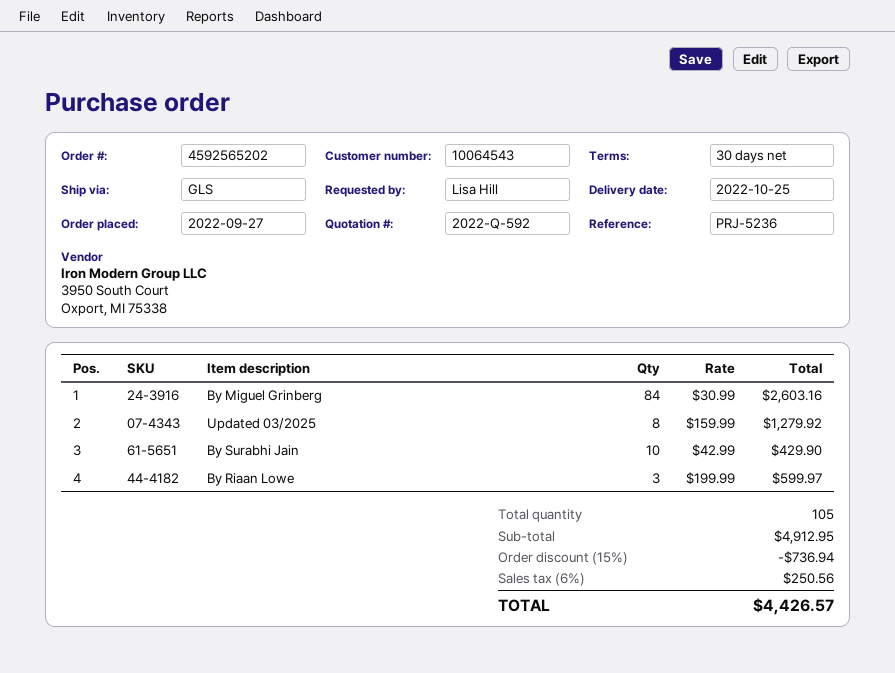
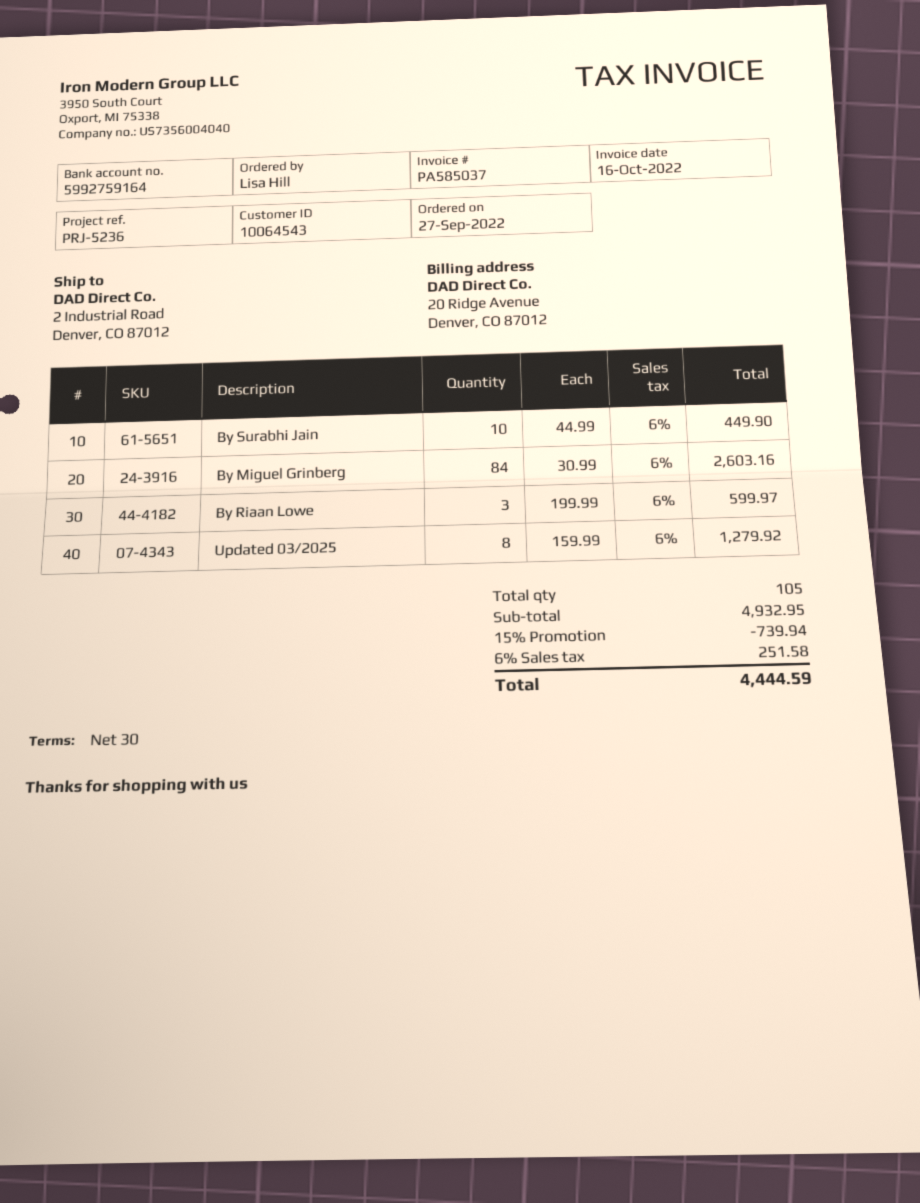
By Surabhi Jain: 10 x 42.99 = 429.90 -> 10 x 44.99 = 449.90
subtotal: 4912.95 -> 4932.95
discount: 15% = 736.94 -> 15% = 739.94
tax: 6% = 250.56 -> 6% = 251.58
total: 4426.57 -> 4444.59

